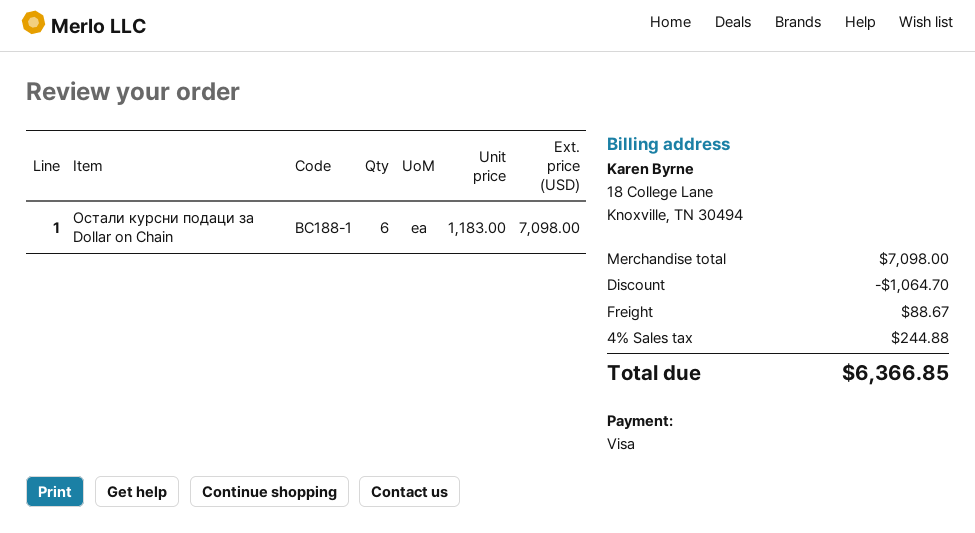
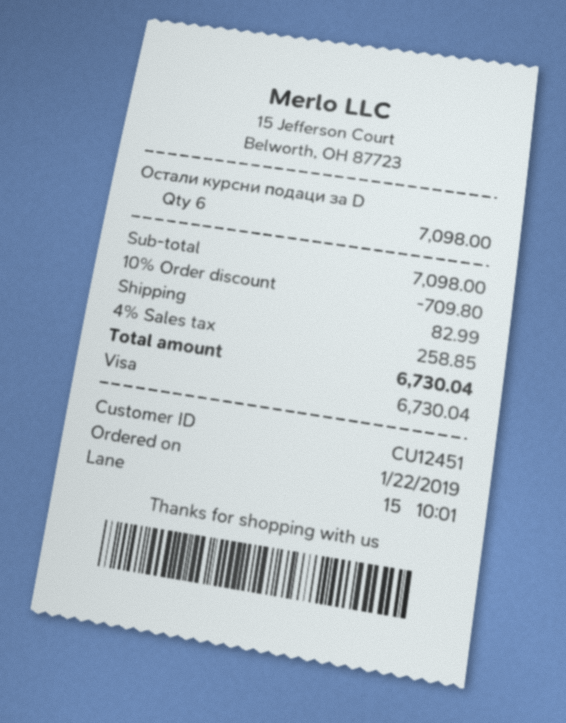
discount: 1064.70 -> 709.80
shipping: 88.67 -> 82.99
tax: 4% = 244.88 -> 4% = 258.85
total: 6366.85 -> 6730.04

